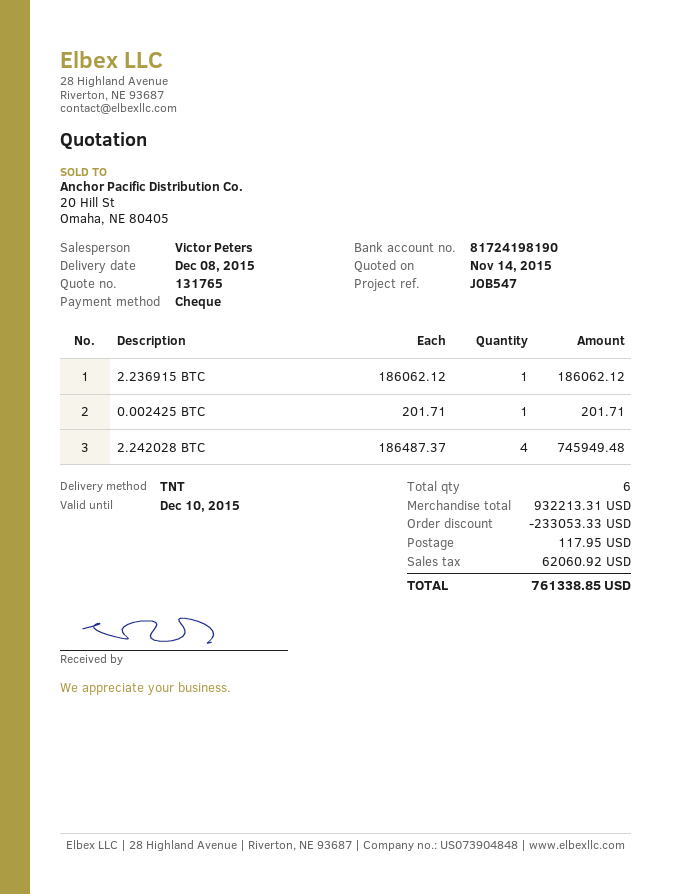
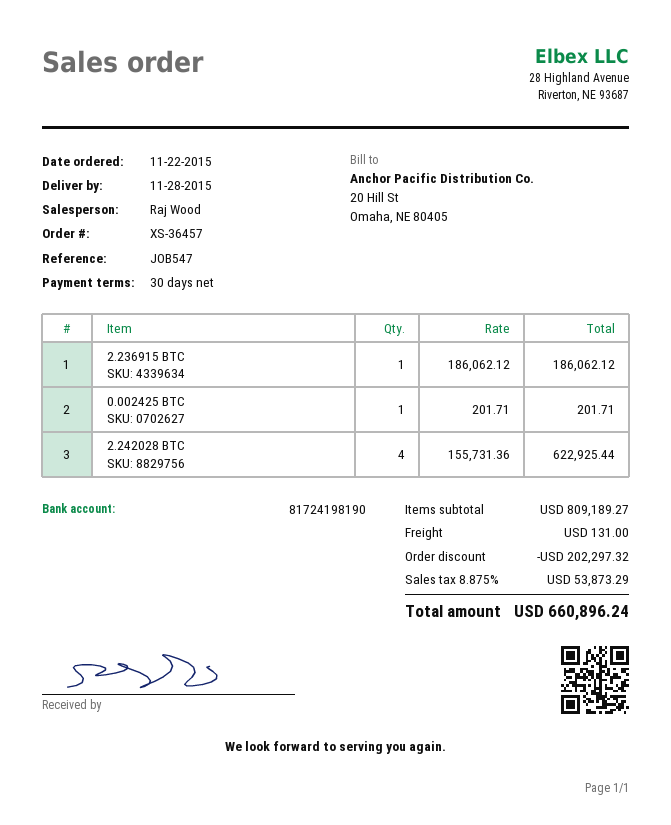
delivery date: 2015-12-08 -> 2015-11-28
sales rep: Victor Peters -> Raj Wood
2.242028 BTC: 4 x 186487.37 = 745949.48 -> 4 x 155731.36 = 622925.44
subtotal: 932213.31 -> 809189.27
discount: 233053.33 -> 202297.32
shipping: 117.95 -> 131.00
tax: 62060.92 -> 53873.29
total: 761338.85 -> 660896.24

